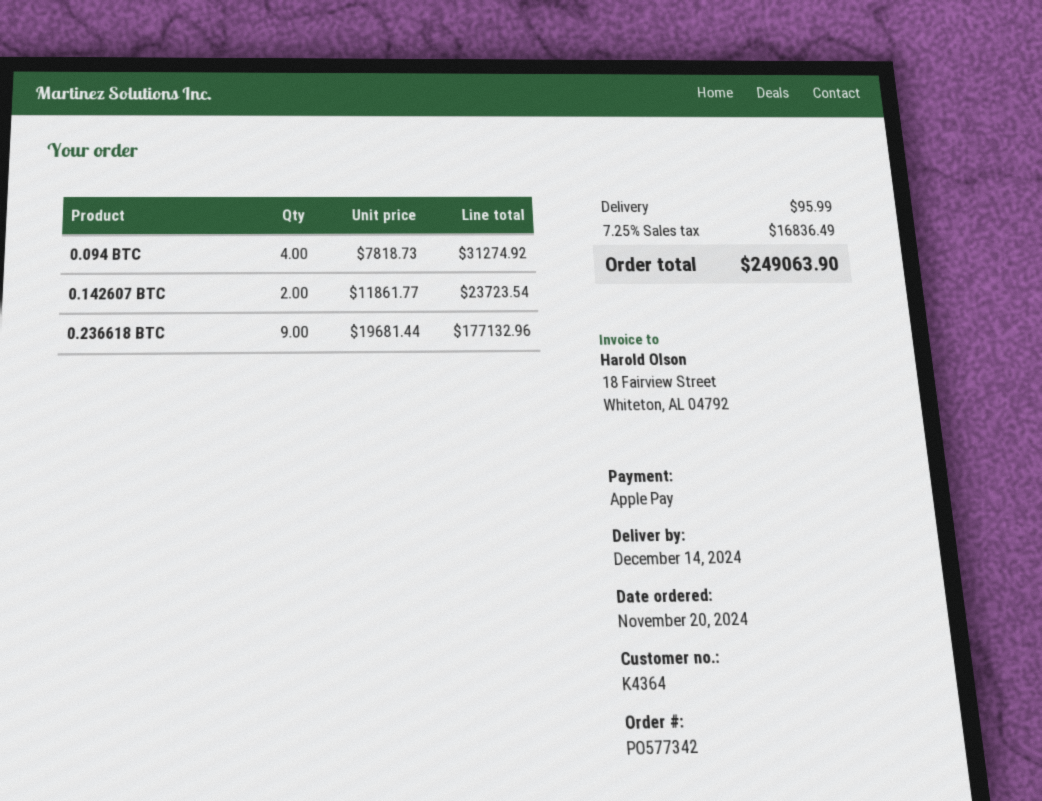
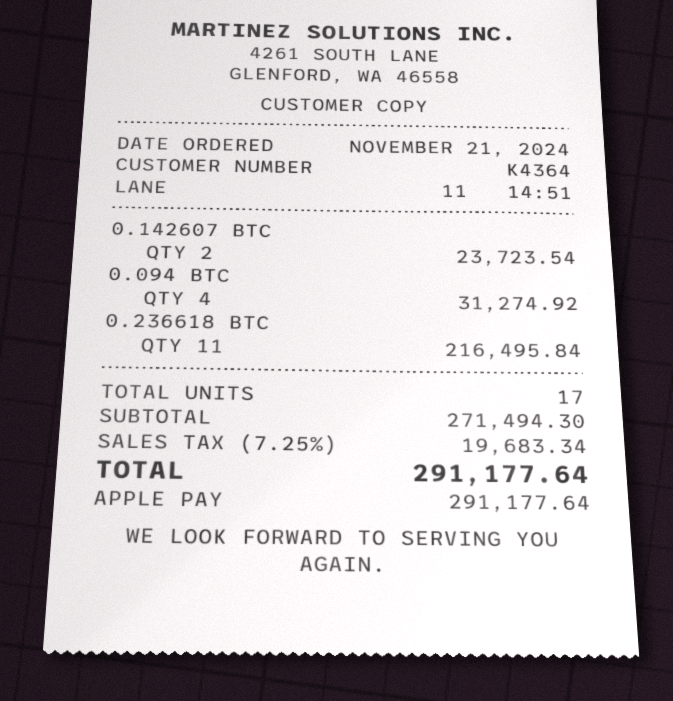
order date: 2024-11-20 -> 2024-11-21
0.236618 BTC: 9 for 177132.96 -> 11 for 216495.84
shipping: 95.99 -> none
tax: 7.25% = 16836.49 -> 7.25% = 19683.34
total: 249063.90 -> 291177.64

